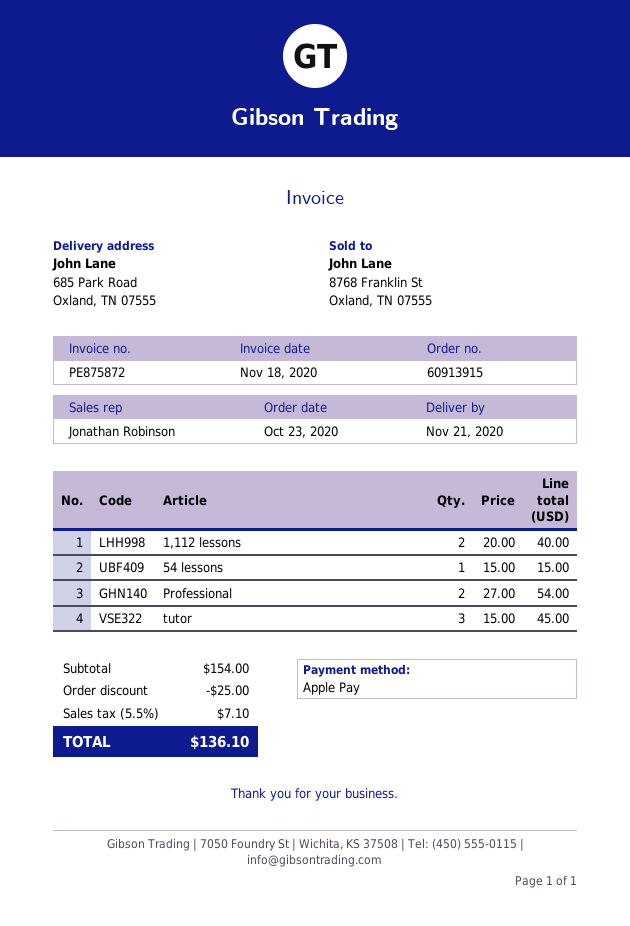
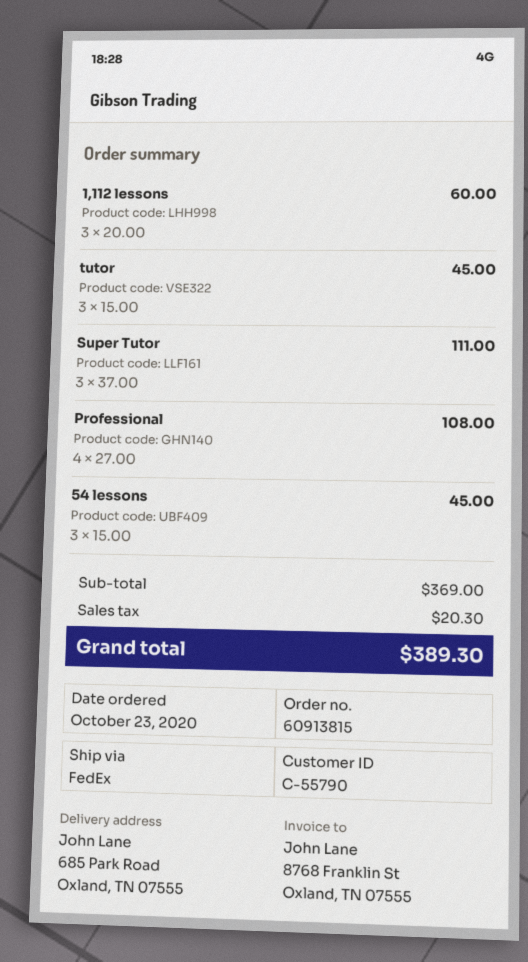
order number: 60913915 -> 60913815
1,112 lessons: 2 x 20.00 = 40.00 -> 3 x 20.00 = 60.00
54 lessons: 1 x 15.00 = 15.00 -> 3 x 15.00 = 45.00
Professional: 2 x 27.00 = 54.00 -> 4 x 27.00 = 108.00
Super Tutor: none -> 3 x 37.00 = 111.00
subtotal: 154.00 -> 369.00
discount: 25.00 -> none
tax: 7.10 -> 20.30
total: 136.10 -> 389.30

